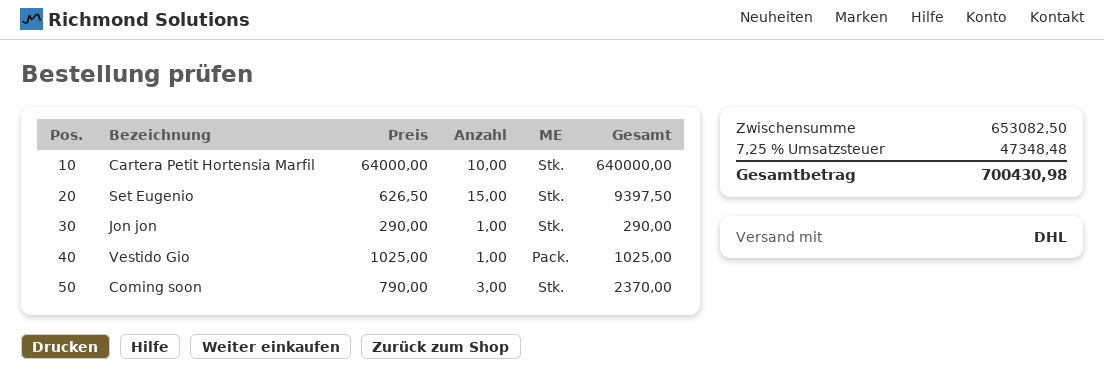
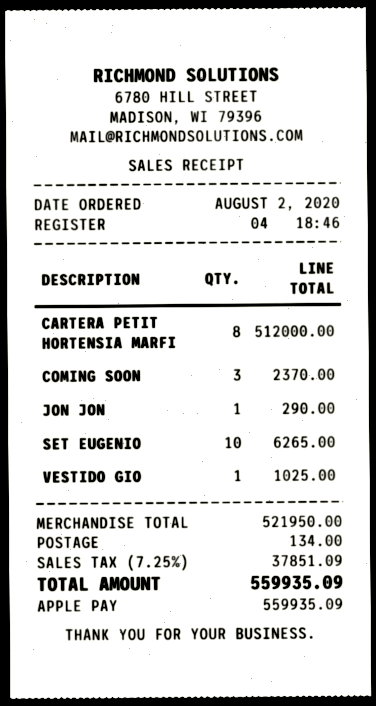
Cartera Petit Hortensia Marfil: 10 for 640000.00 -> 8 for 512000.00
Set Eugenio: 15 for 9397.50 -> 10 for 6265.00
subtotal: 653082.50 -> 521950.00
shipping: none -> 134.00
tax: 7.25% = 47348.48 -> 7.25% = 37851.09
total: 700430.98 -> 559935.09

